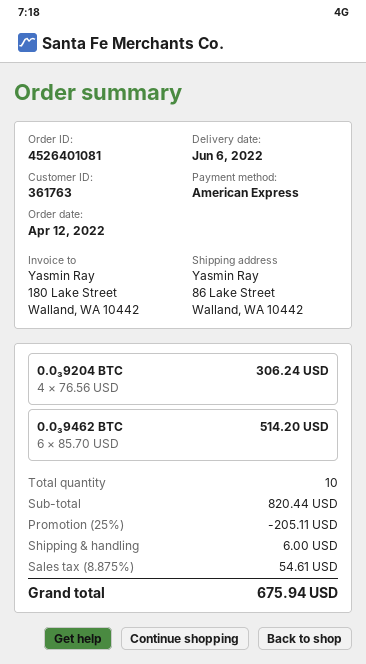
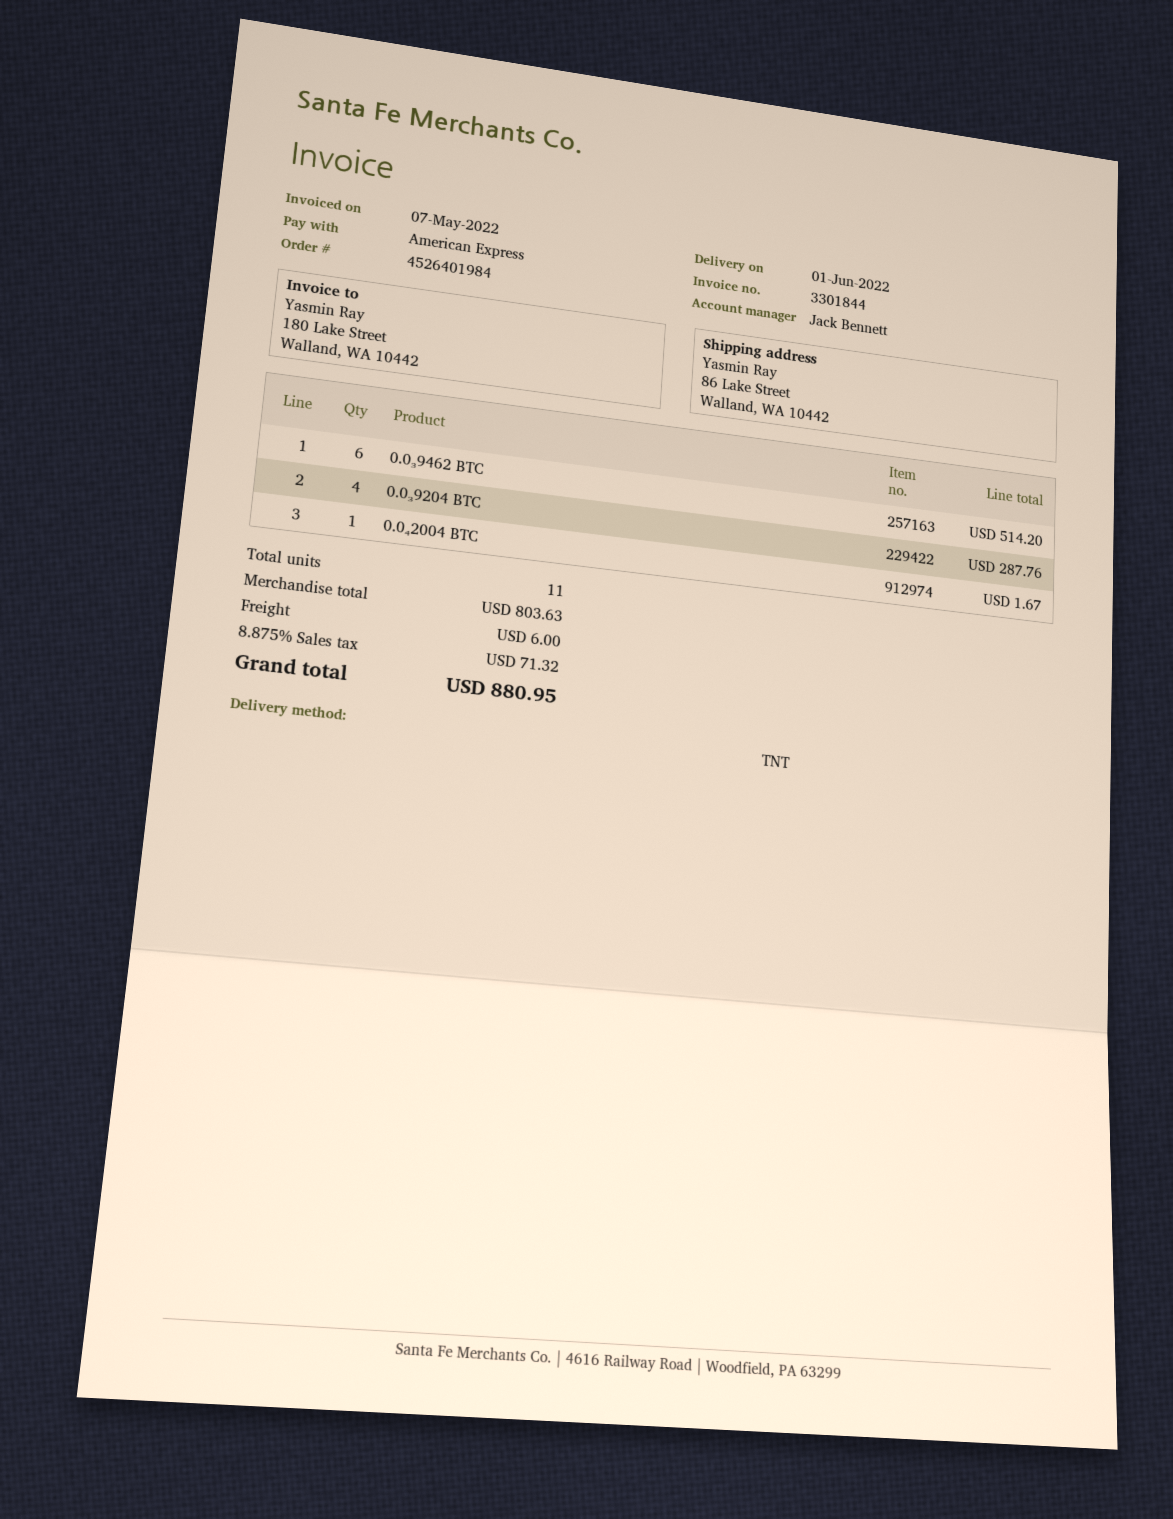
order number: 4526401081 -> 4526401984
delivery date: 2022-06-06 -> 2022-06-01
0.0₃9204 BTC: 4 for 306.24 -> 4 for 287.76
0.0₄2004 BTC: none -> 1 for 1.67
total quantity: 10 -> 11
subtotal: 820.44 -> 803.63
discount: 25% = 205.11 -> none
tax: 8.875% = 54.61 -> 8.875% = 71.32
total: 675.94 -> 880.95

